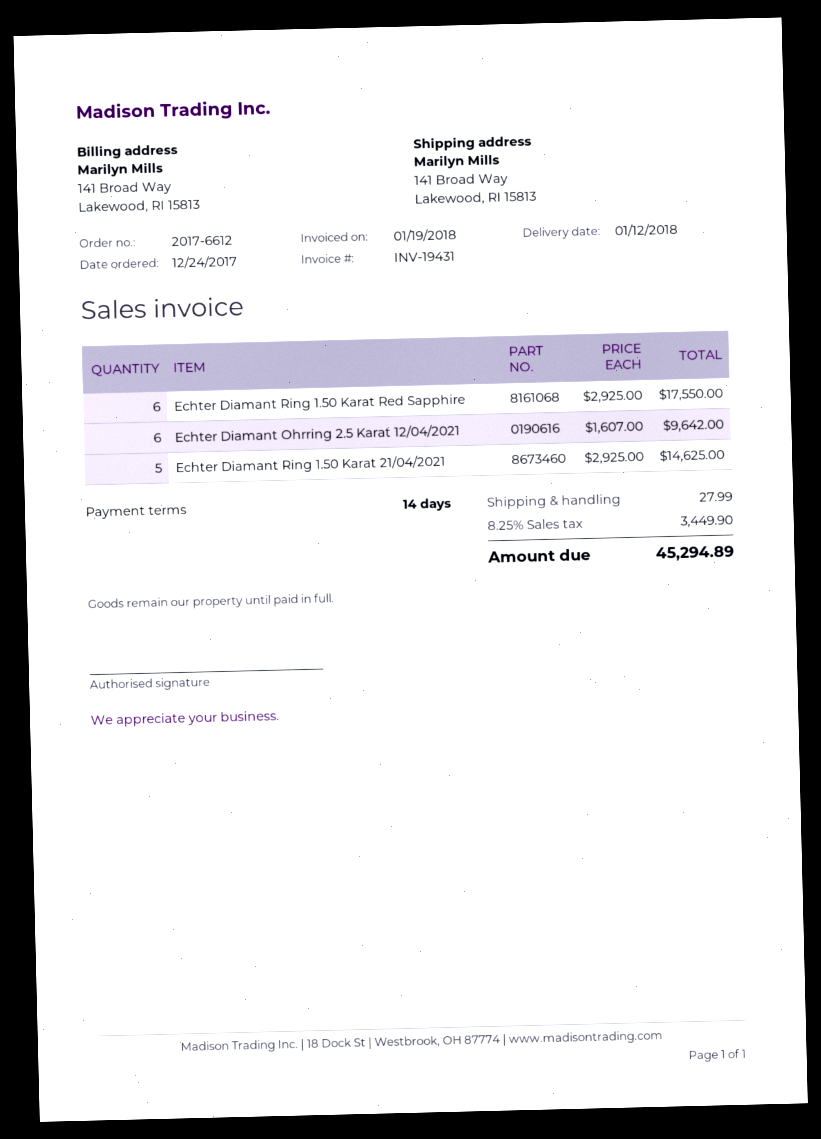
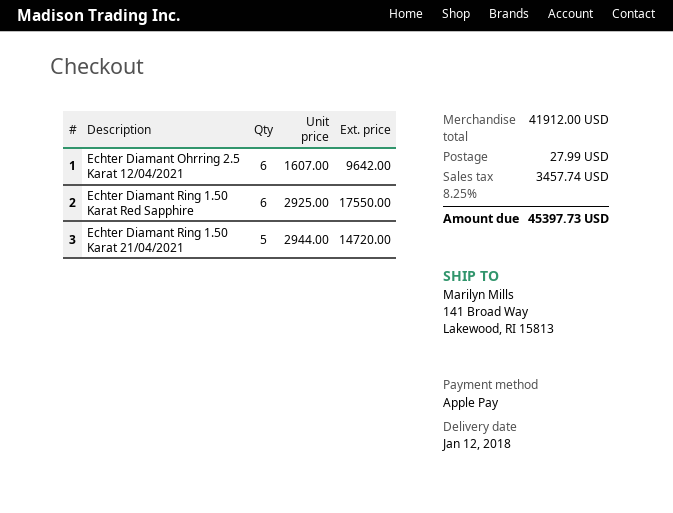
Echter Diamant Ring 1.50 Karat 21/04/2021: 5 x 2925.00 = 14625.00 -> 5 x 2944.00 = 14720.00
tax: 8.25% = 3449.90 -> 8.25% = 3457.74
total: 45294.89 -> 45397.73

